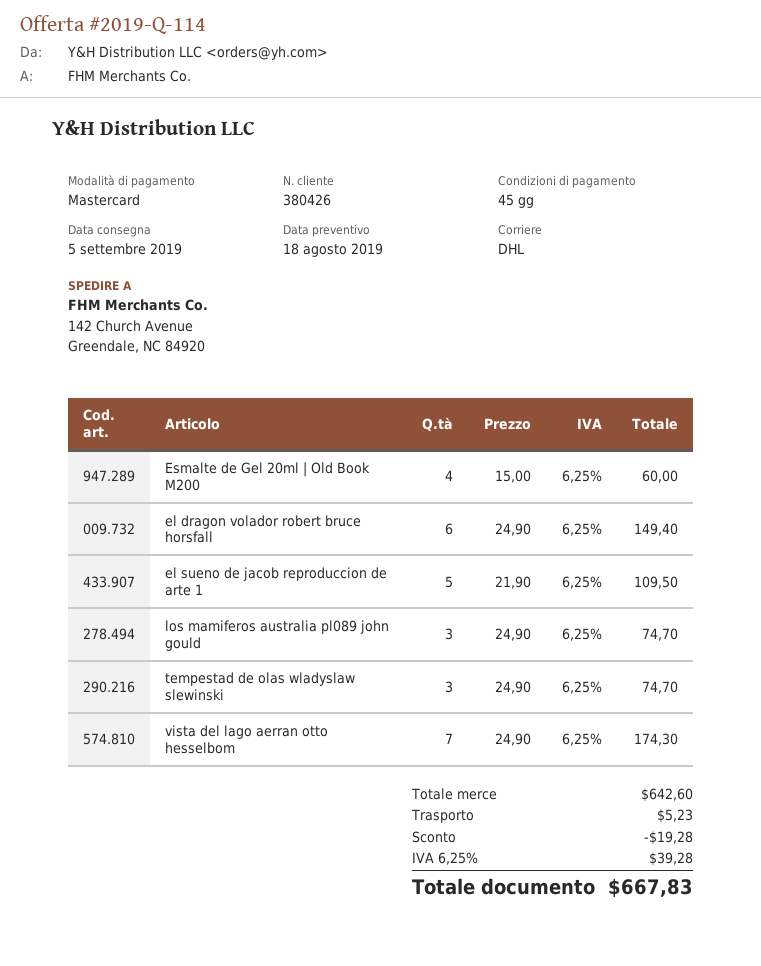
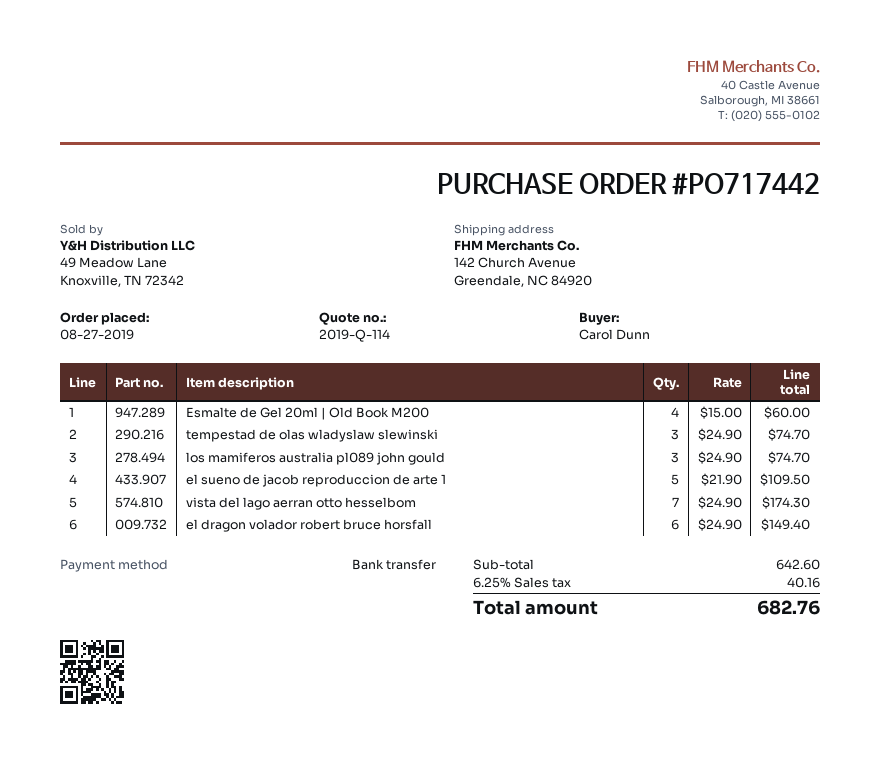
payment method: Mastercard -> bank transfer
discount: 19.28 -> none
shipping: 5.23 -> none
tax: 6.25% = 39.28 -> 6.25% = 40.16
total: 667.83 -> 682.76

